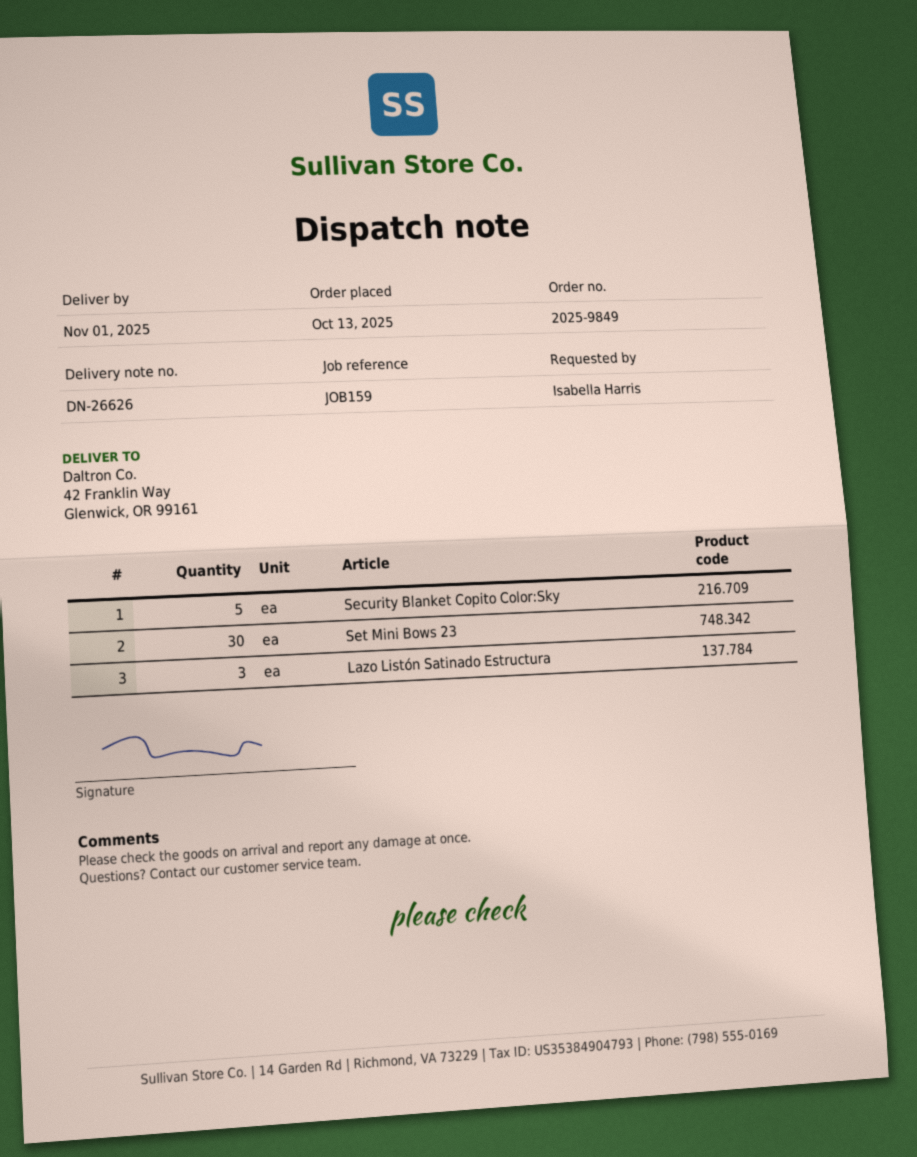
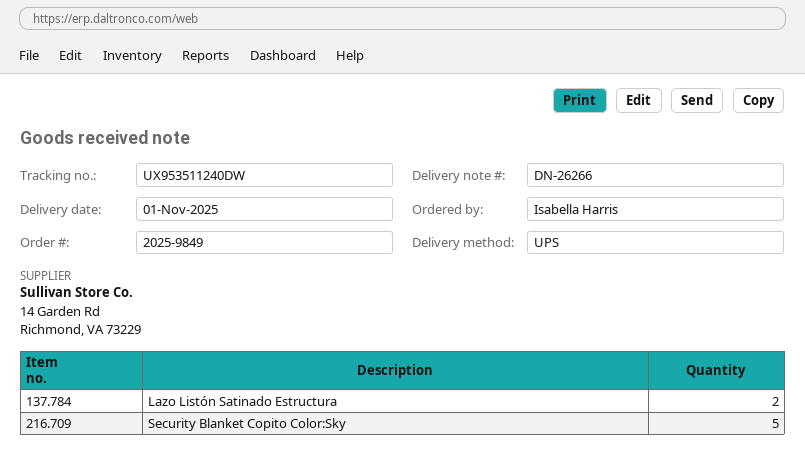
delivery note number: DN-26626 -> DN-26266
Set Mini Bows 23: 30 -> none
Lazo Listón Satinado Estructura: 3 -> 2

